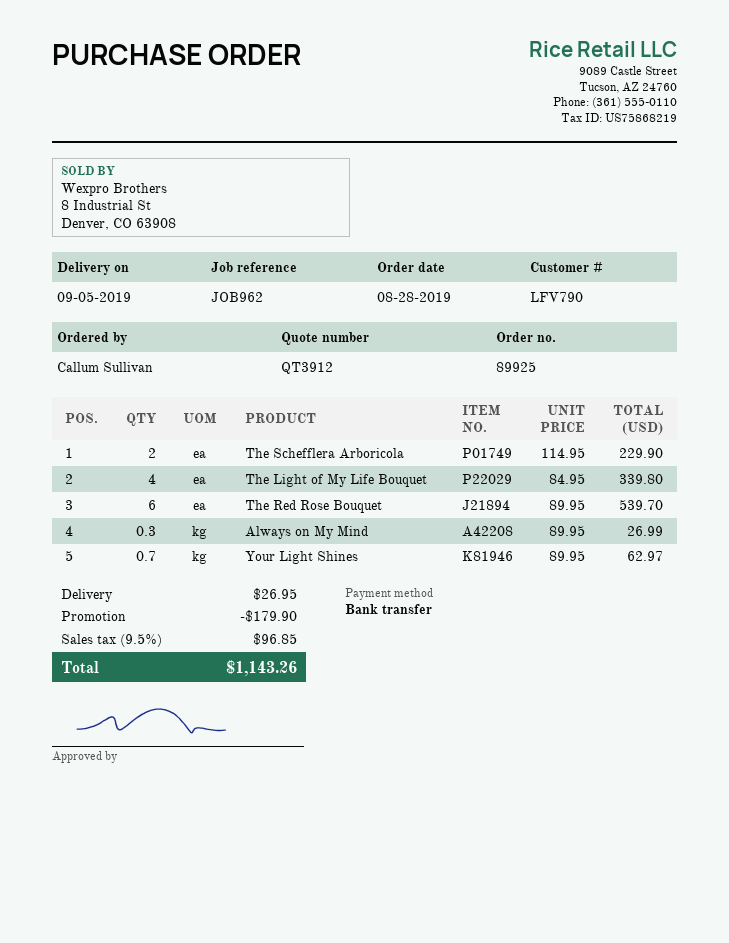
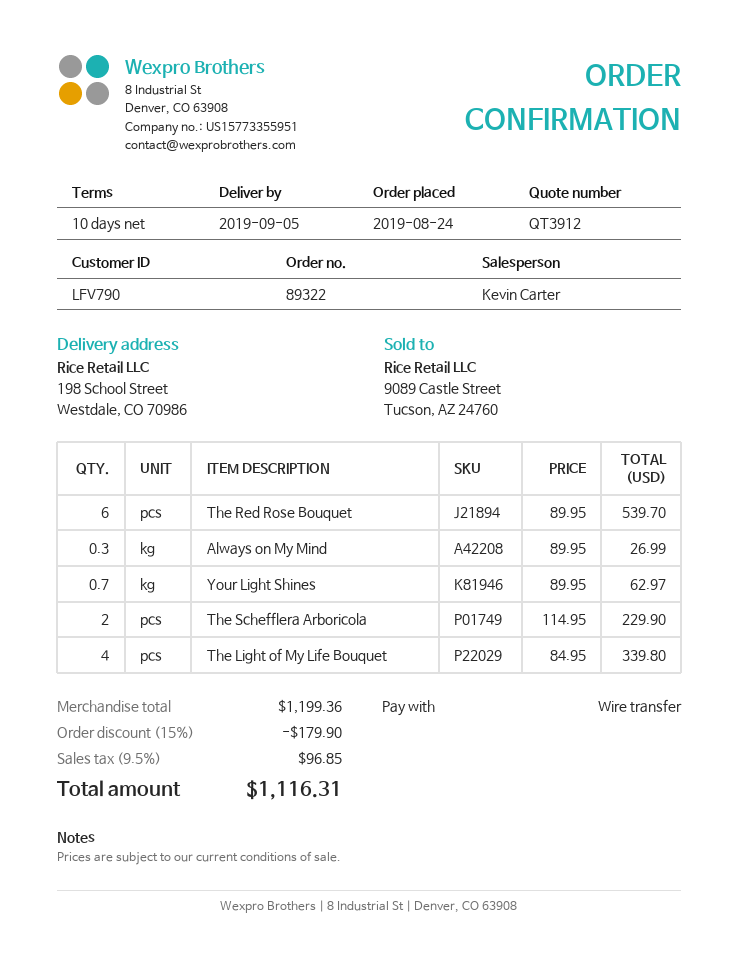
order number: 89925 -> 89322
order date: 2019-08-28 -> 2019-08-24
shipping: 26.95 -> none
total: 1143.26 -> 1116.31

